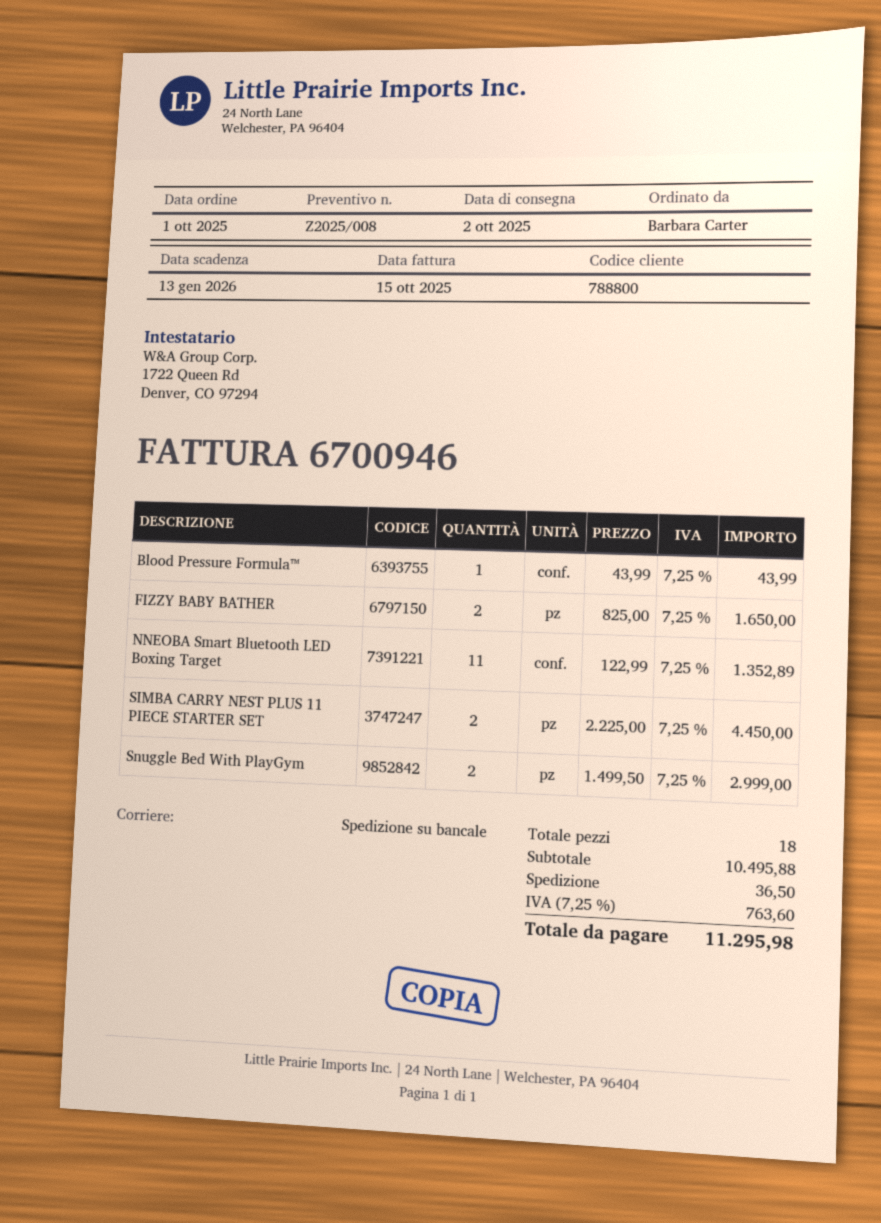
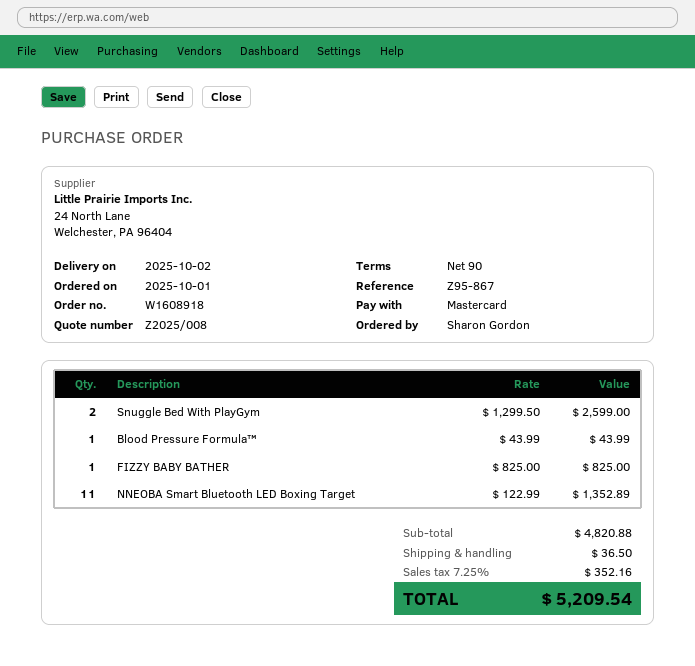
ordered by: Barbara Carter -> Sharon Gordon
FIZZY BABY BATHER: 2 x 825.00 = 1650.00 -> 1 x 825.00 = 825.00
SIMBA CARRY NEST PLUS 11 PIECE STARTER SET: 2 x 2225.00 = 4450.00 -> none
Snuggle Bed With PlayGym: 2 x 1499.50 = 2999.00 -> 2 x 1299.50 = 2599.00
subtotal: 10495.88 -> 4820.88
tax: 7.25% = 763.60 -> 7.25% = 352.16
total: 11295.98 -> 5209.54

